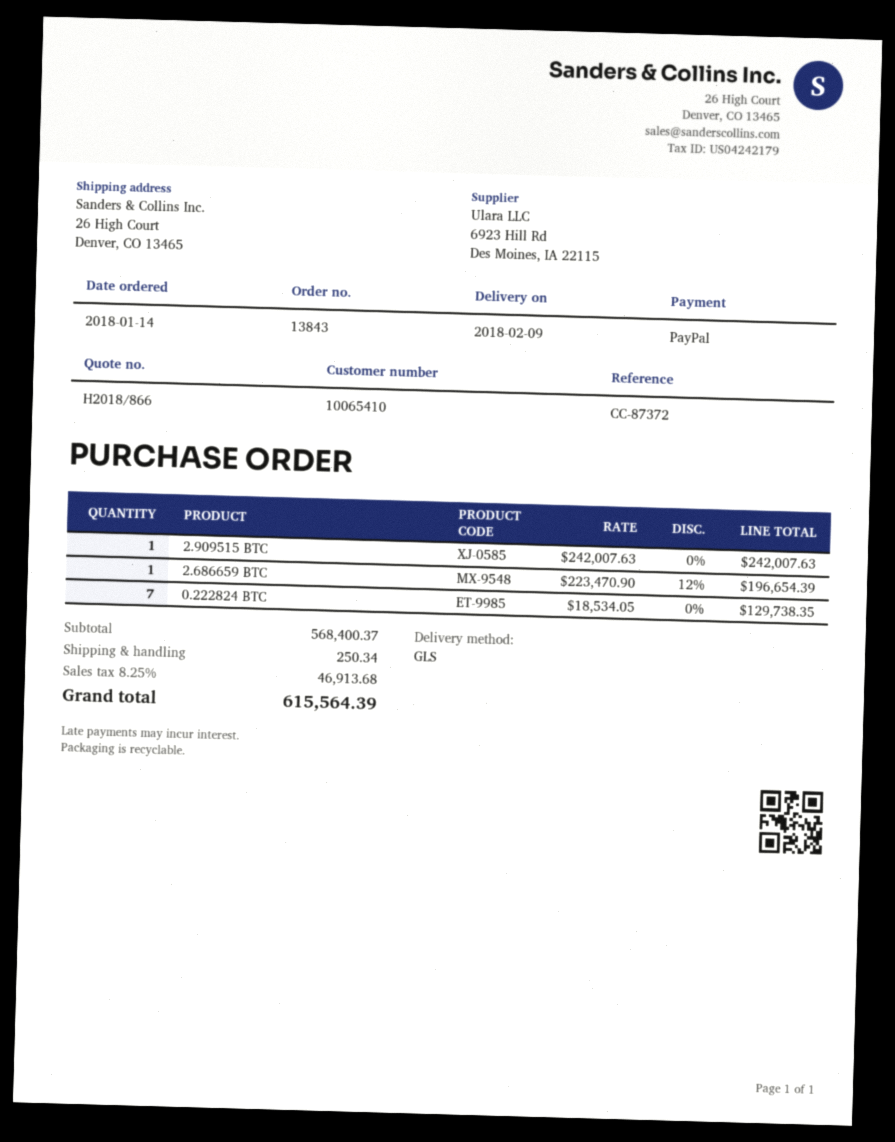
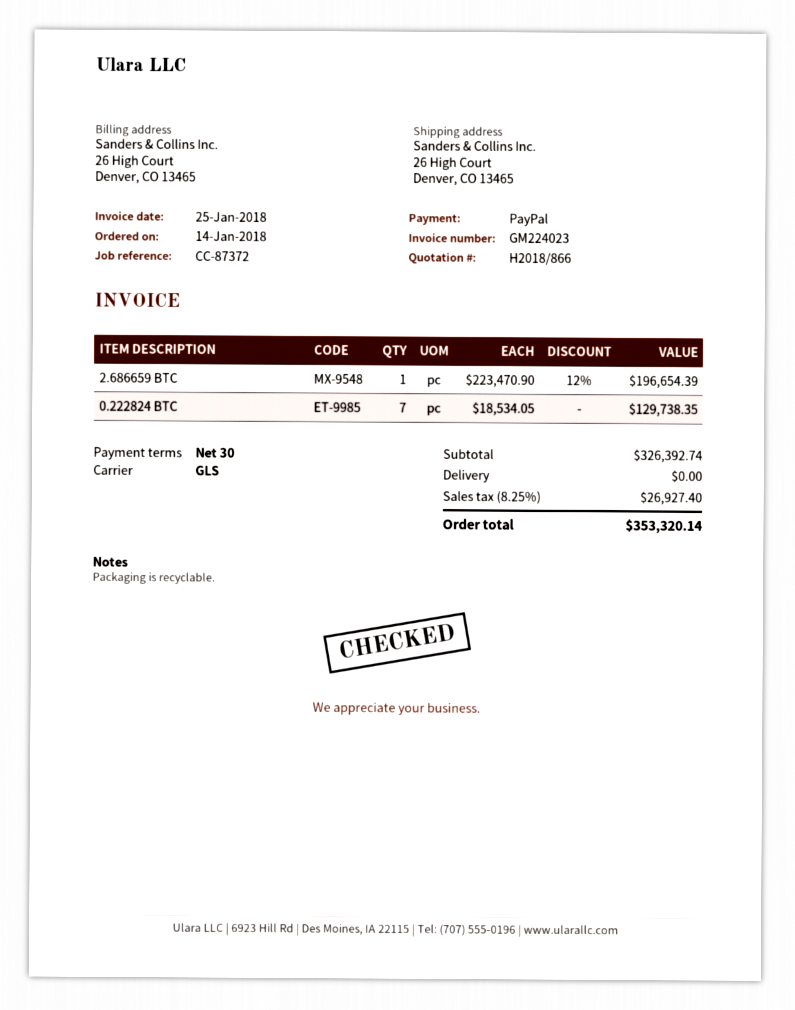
2.909515 BTC: 1 x 242007.63 = 242007.63 -> none
subtotal: 568400.37 -> 326392.74
shipping: 250.34 -> 0.00
tax: 8.25% = 46913.68 -> 8.25% = 26927.40
total: 615564.39 -> 353320.14

